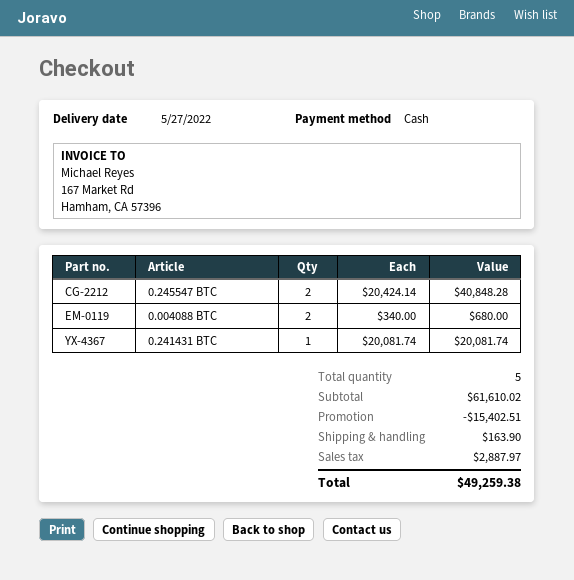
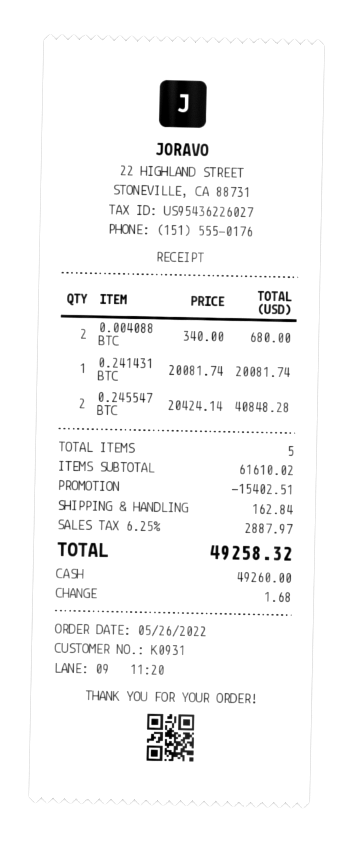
shipping: 163.90 -> 162.84
total: 49259.38 -> 49258.32

